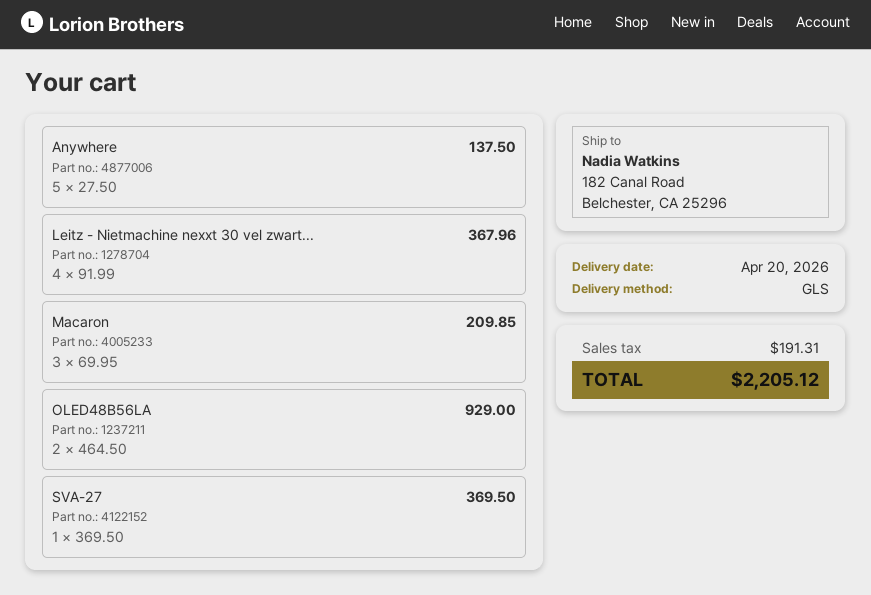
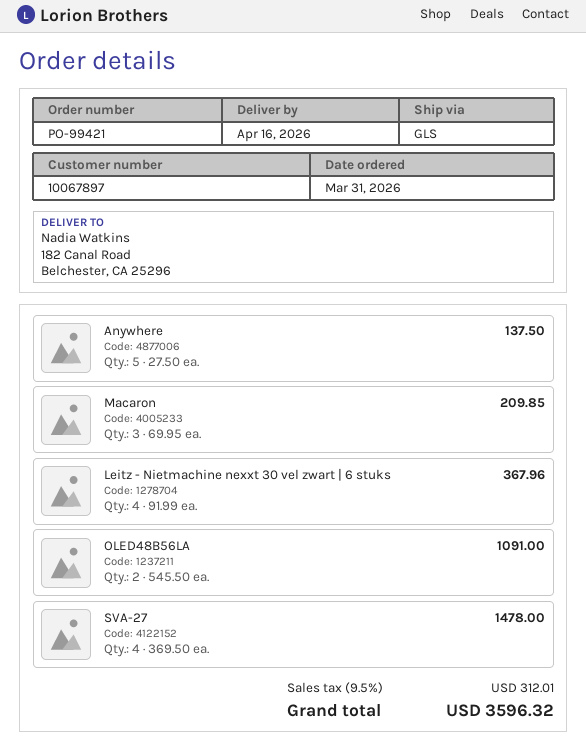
delivery date: 2026-04-20 -> 2026-04-16
OLED48B56LA: 2 x 464.50 = 929.00 -> 2 x 545.50 = 1091.00
SVA-27: 1 x 369.50 = 369.50 -> 4 x 369.50 = 1478.00
tax: 191.31 -> 312.01
total: 2205.12 -> 3596.32

